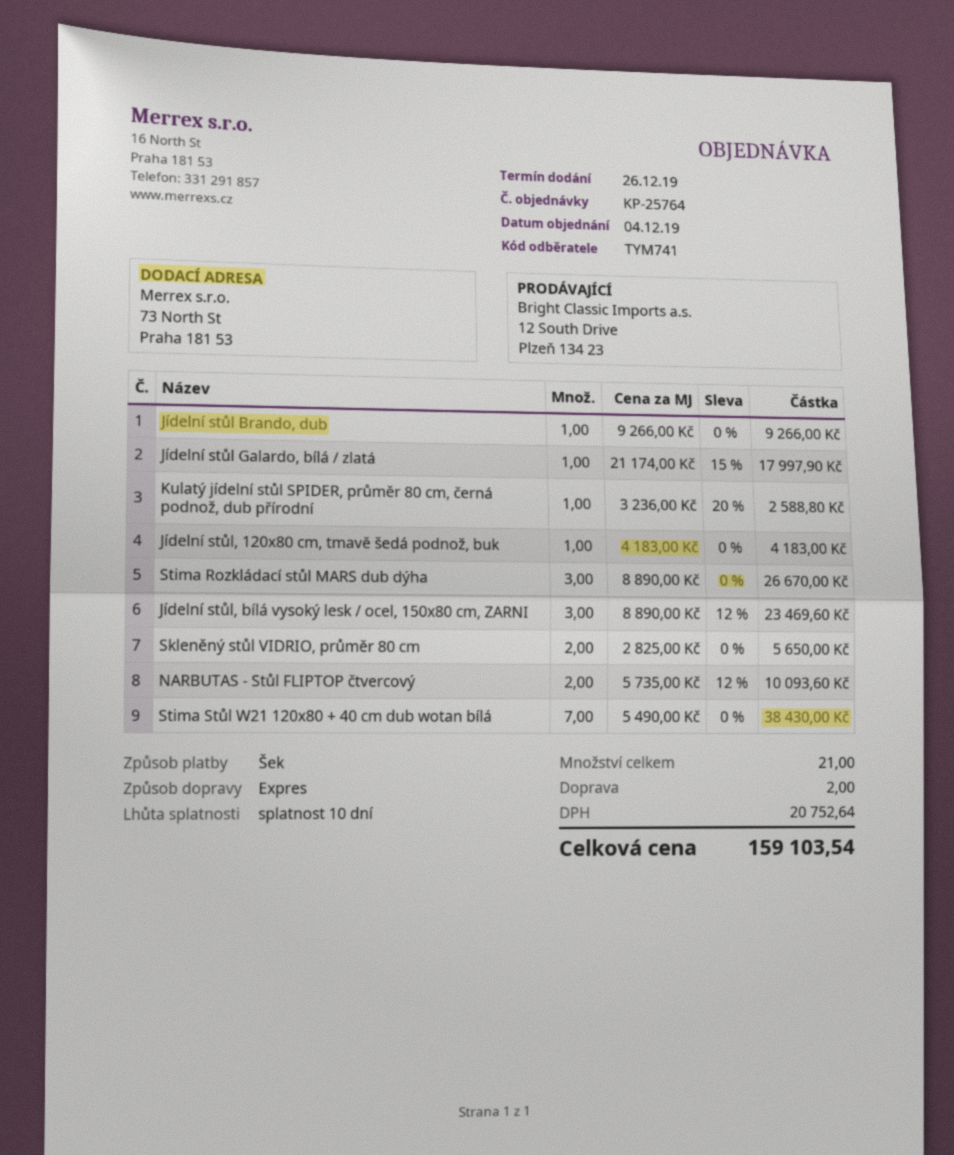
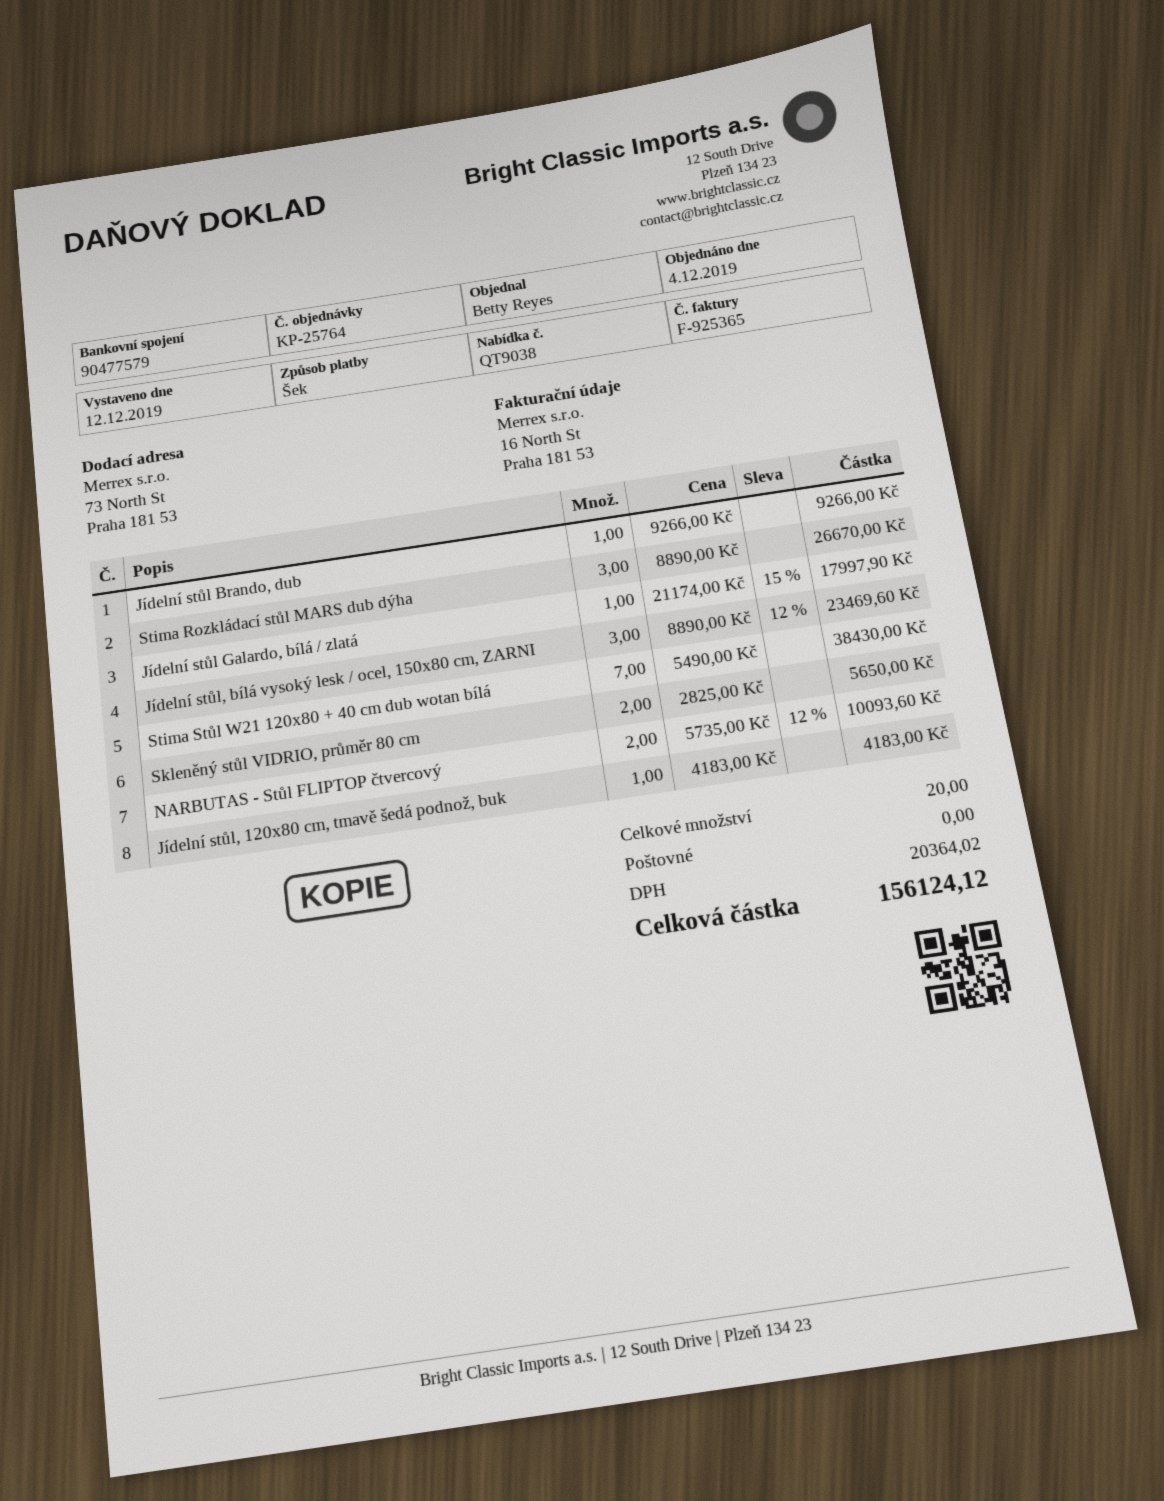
Kulatý jídelní stůl SPIDER, průměr 80 cm, černá podnož, dub přírodní: 1 x 3236.00 - 20% = 2588.80 -> none
total quantity: 21 -> 20
shipping: 2.00 -> 0.00
tax: 20752.64 -> 20364.02
total: 159103.54 -> 156124.12

